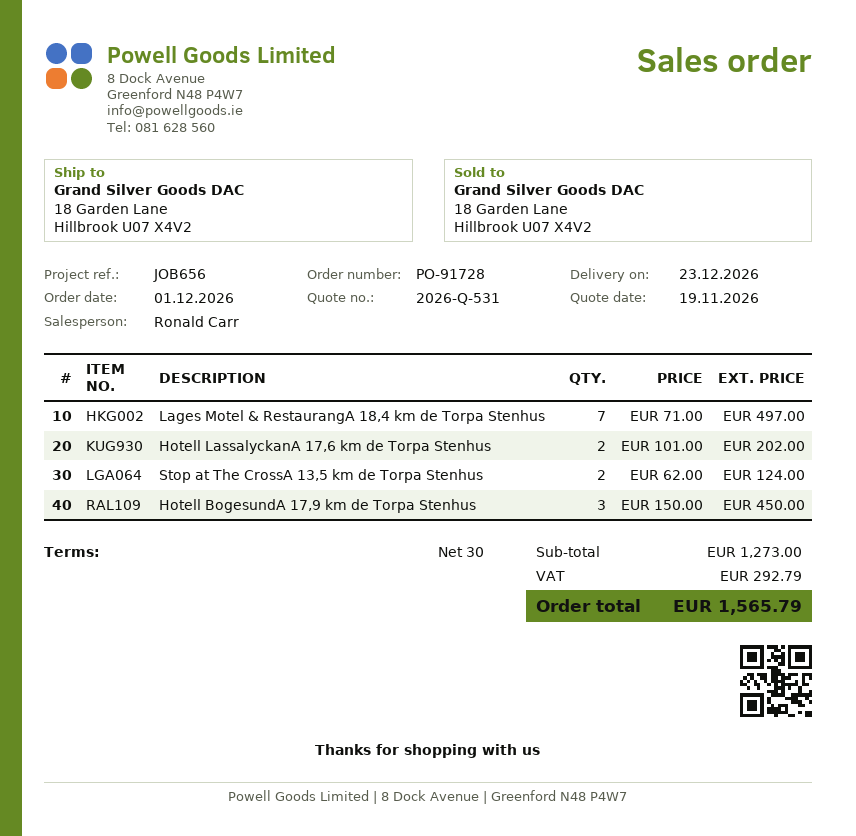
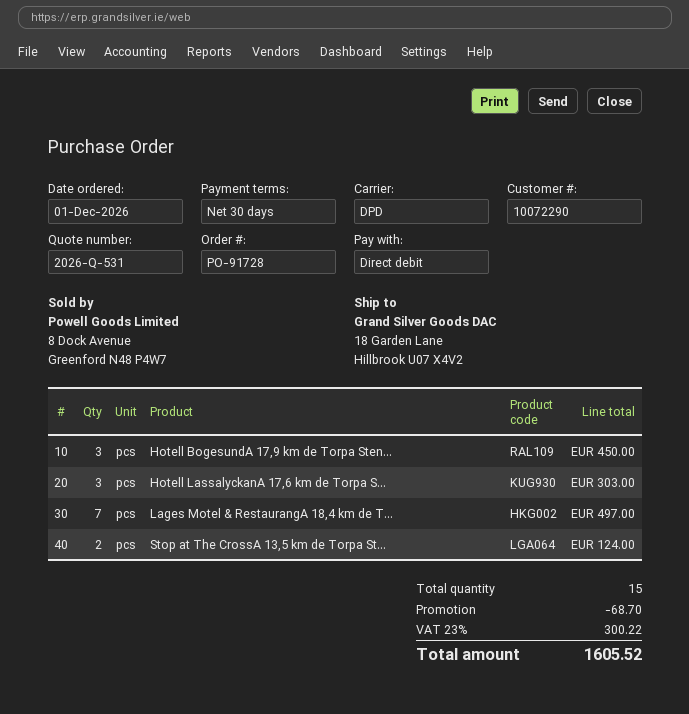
Hotell LassalyckanA 17,6 km de Torpa Stenhus: 2 for 202.00 -> 3 for 303.00
discount: none -> 68.70
tax: 292.79 -> 300.22
total: 1565.79 -> 1605.52

